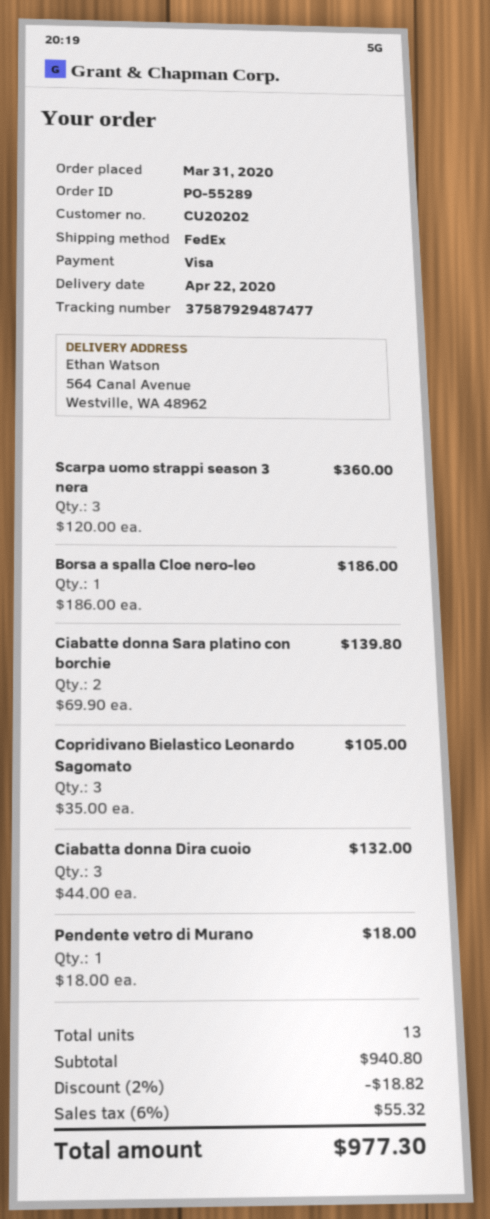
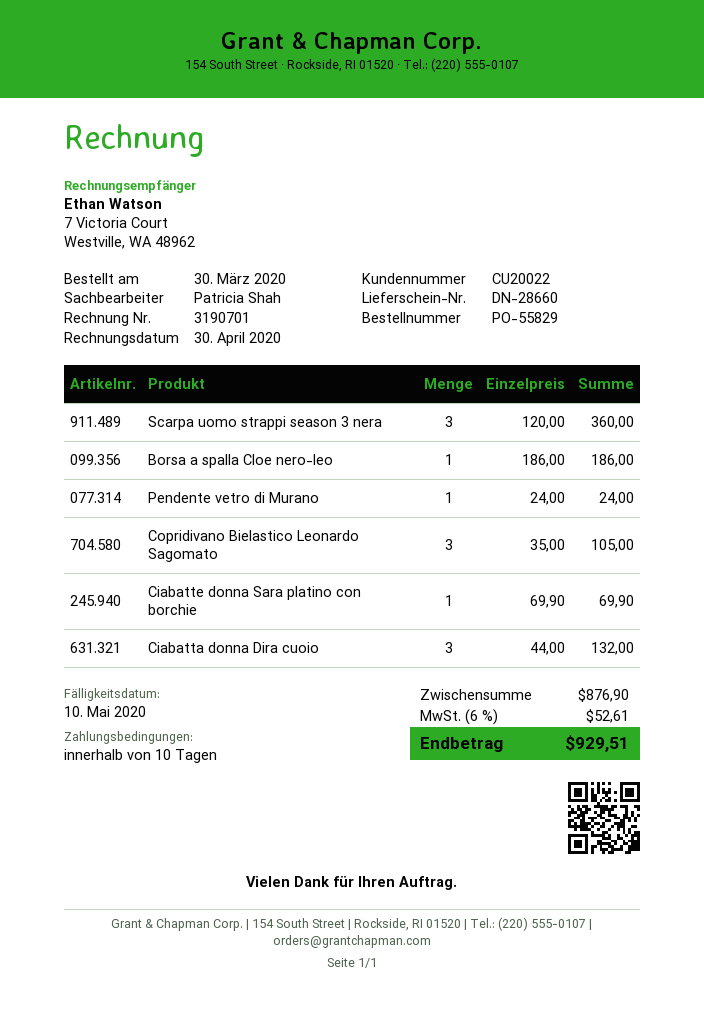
order number: PO-55289 -> PO-55829
order date: 2020-03-31 -> 2020-03-30
customer number: CU20202 -> CU20022
Ciabatte donna Sara platino con borchie: 2 x 69.90 = 139.80 -> 1 x 69.90 = 69.90
Pendente vetro di Murano: 1 x 18.00 = 18.00 -> 1 x 24.00 = 24.00
subtotal: 940.80 -> 876.90
discount: 2% = 18.82 -> none
tax: 6% = 55.32 -> 6% = 52.61
total: 977.30 -> 929.51

